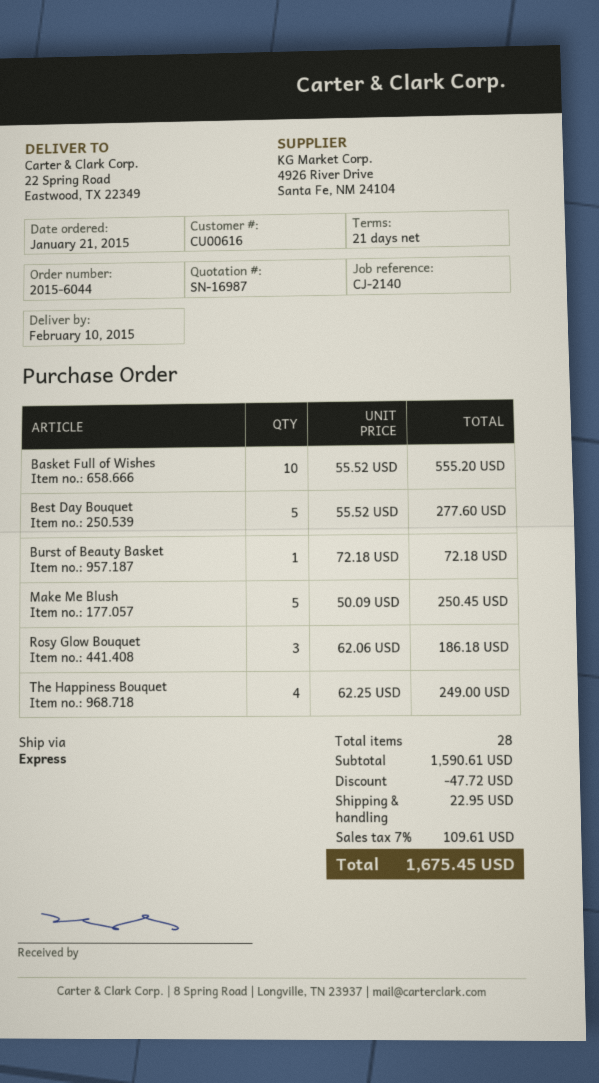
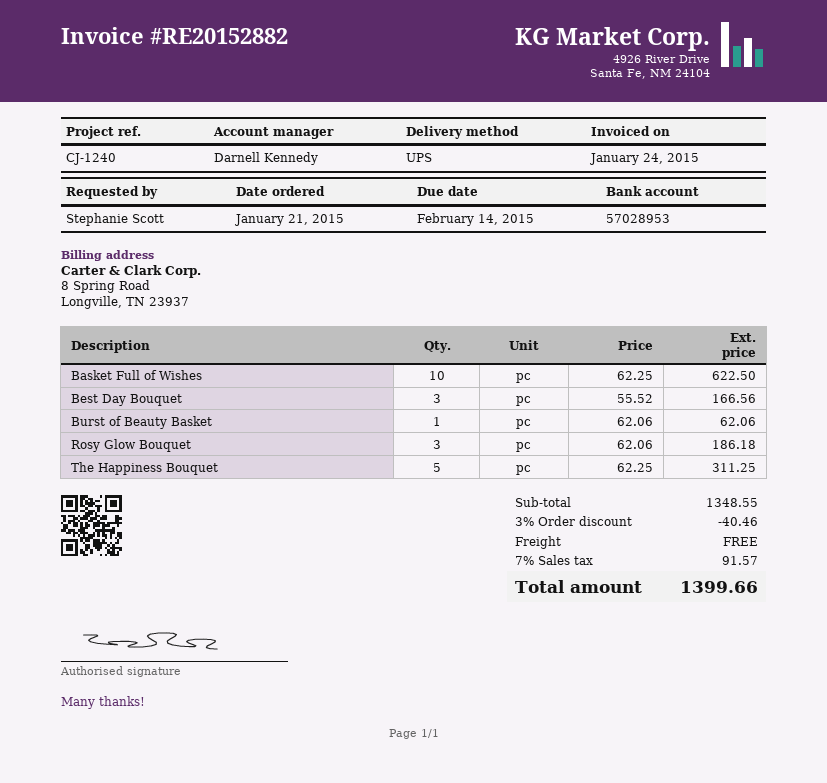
reference: CJ-2140 -> CJ-1240
shipping method: express -> UPS
Basket Full of Wishes: 10 x 55.52 = 555.20 -> 10 x 62.25 = 622.50
Best Day Bouquet: 5 x 55.52 = 277.60 -> 3 x 55.52 = 166.56
Burst of Beauty Basket: 1 x 72.18 = 72.18 -> 1 x 62.06 = 62.06
Make Me Blush: 5 x 50.09 = 250.45 -> none
The Happiness Bouquet: 4 x 62.25 = 249.00 -> 5 x 62.25 = 311.25
subtotal: 1590.61 -> 1348.55
discount: 47.72 -> 40.46
shipping: 22.95 -> 0.00
tax: 7% = 109.61 -> 7% = 91.57
total: 1675.45 -> 1399.66

